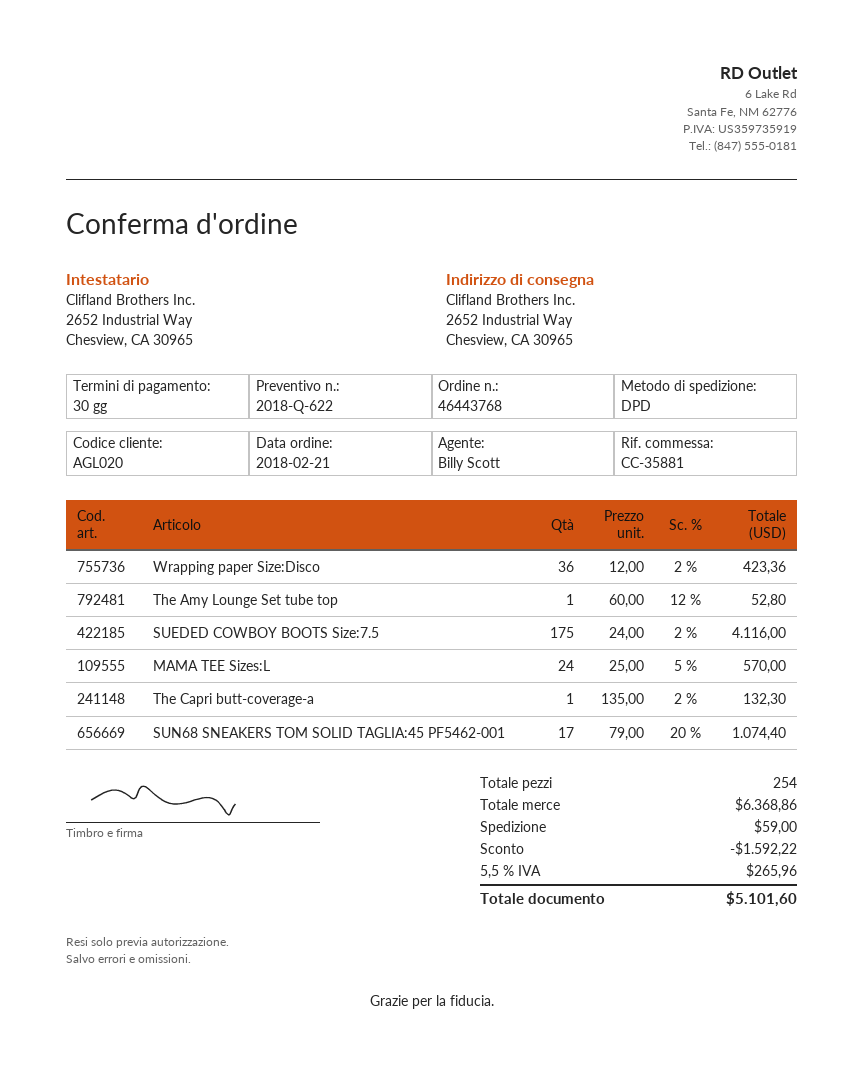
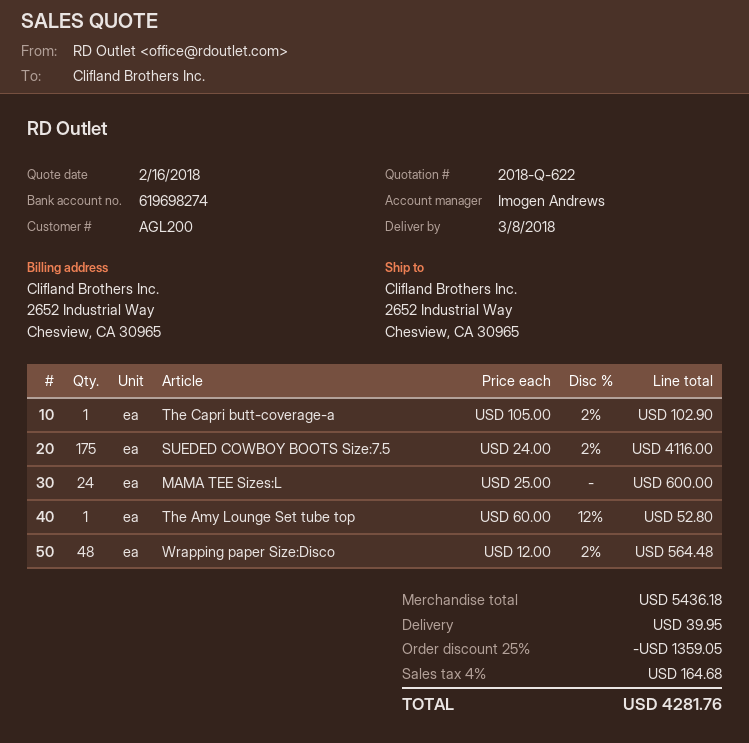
customer number: AGL020 -> AGL200
sales rep: Billy Scott -> Imogen Andrews
Wrapping paper Size:Disco: 36 x 12.00 - 2% = 423.36 -> 48 x 12.00 - 2% = 564.48
MAMA TEE Sizes:L: 24 x 25.00 - 5% = 570.00 -> 24 x 25.00 = 600.00
The Capri butt-coverage-a: 1 x 135.00 - 2% = 132.30 -> 1 x 105.00 - 2% = 102.90
SUN68 SNEAKERS TOM SOLID TAGLIA:45 PF5462-001: 17 x 79.00 - 20% = 1074.40 -> none
subtotal: 6368.86 -> 5436.18
discount: 1592.22 -> 1359.05
shipping: 59.00 -> 39.95
tax: 5.5% = 265.96 -> 4% = 164.68
total: 5101.60 -> 4281.76

